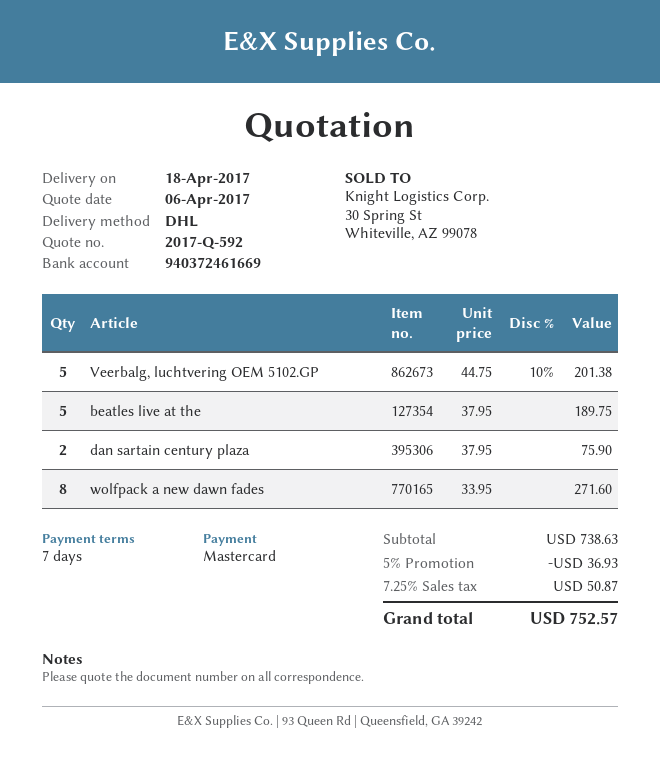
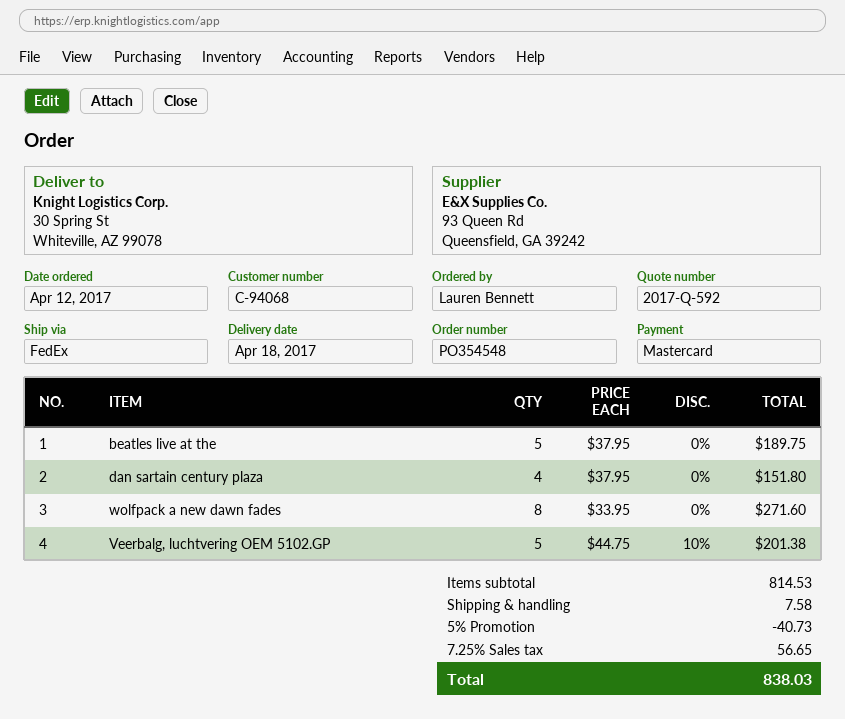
shipping method: DHL -> FedEx
dan sartain century plaza: 2 x 37.95 = 75.90 -> 4 x 37.95 = 151.80
subtotal: 738.63 -> 814.53
discount: 5% = 36.93 -> 5% = 40.73
shipping: none -> 7.58
tax: 7.25% = 50.87 -> 7.25% = 56.65
total: 752.57 -> 838.03

